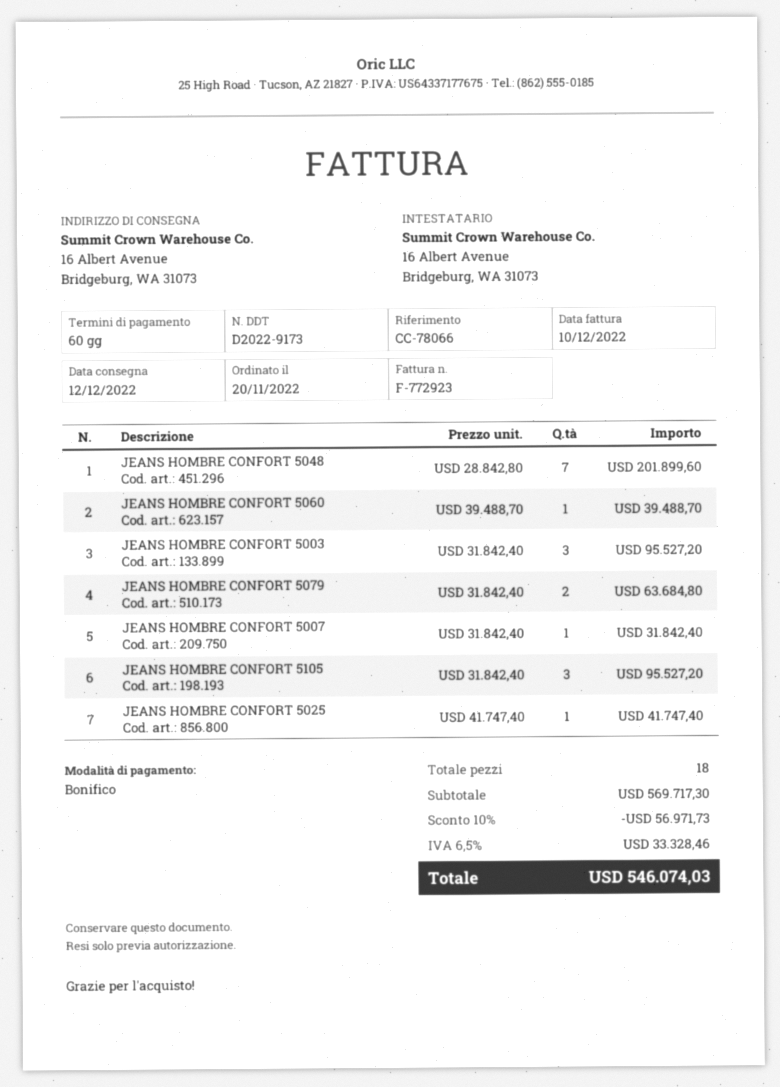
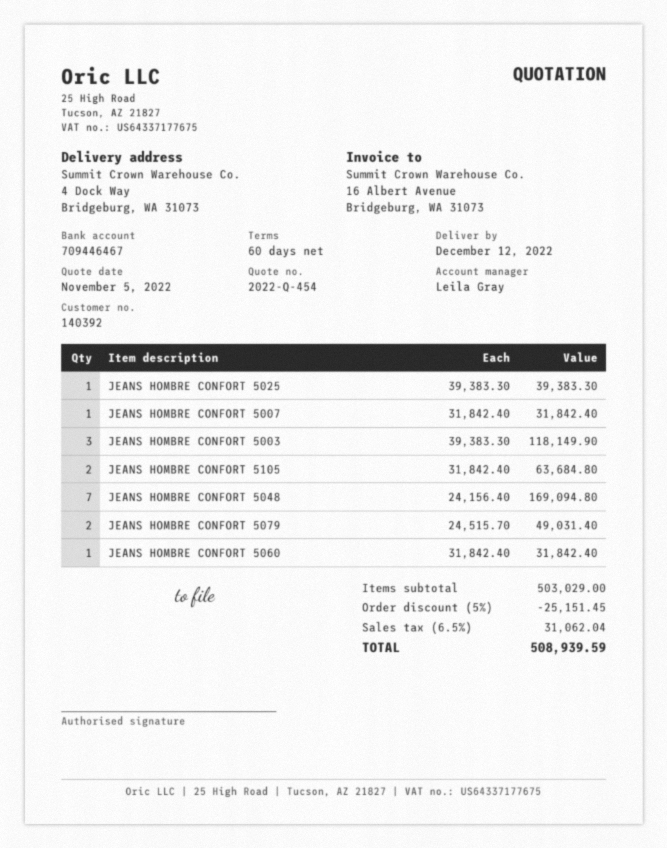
ship to: 16 Albert Avenue, Bridgeburg, WA 31073 -> 4 Dock Way, Bridgeburg, WA 31073
JEANS HOMBRE CONFORT 5048: 7 x 28842.80 = 201899.60 -> 7 x 24156.40 = 169094.80
JEANS HOMBRE CONFORT 5060: 1 x 39488.70 = 39488.70 -> 1 x 31842.40 = 31842.40
JEANS HOMBRE CONFORT 5003: 3 x 31842.40 = 95527.20 -> 3 x 39383.30 = 118149.90
JEANS HOMBRE CONFORT 5079: 2 x 31842.40 = 63684.80 -> 2 x 24515.70 = 49031.40
JEANS HOMBRE CONFORT 5105: 3 x 31842.40 = 95527.20 -> 2 x 31842.40 = 63684.80
JEANS HOMBRE CONFORT 5025: 1 x 41747.40 = 41747.40 -> 1 x 39383.30 = 39383.30
subtotal: 569717.30 -> 503029.00
discount: 10% = 56971.73 -> 5% = 25151.45
tax: 6.5% = 33328.46 -> 6.5% = 31062.04
total: 546074.03 -> 508939.59

